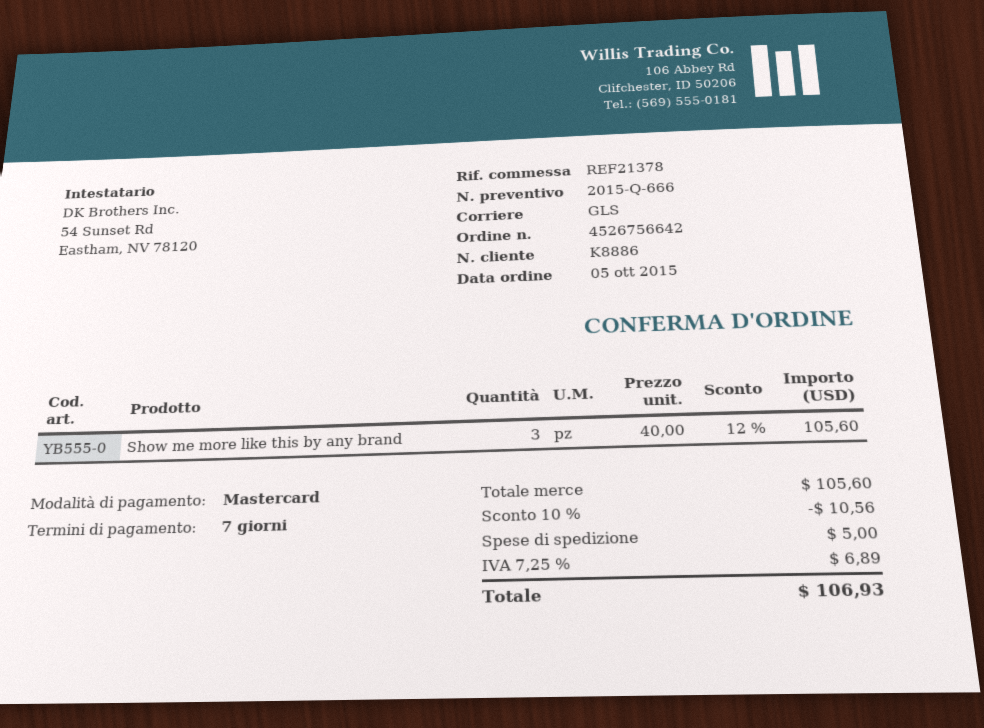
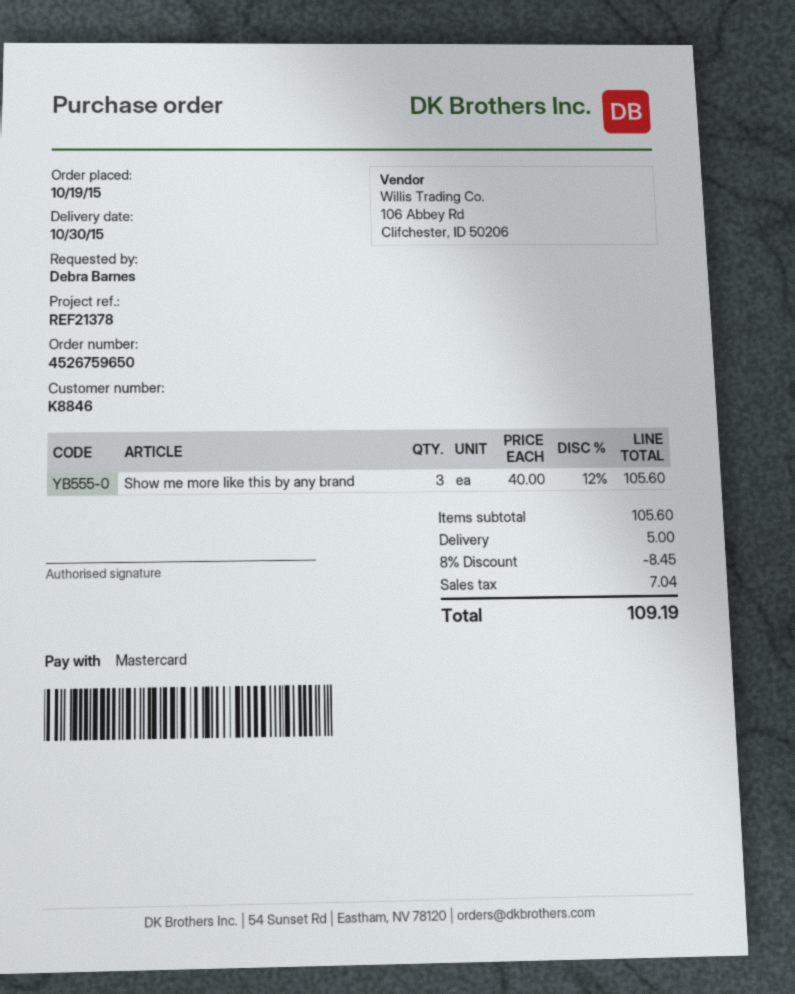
order number: 4526756642 -> 4526759650
order date: 2015-10-05 -> 2015-10-19
customer number: K8886 -> K8846
discount: 10% = 10.56 -> 8% = 8.45
tax: 6.89 -> 7.04
total: 106.93 -> 109.19

